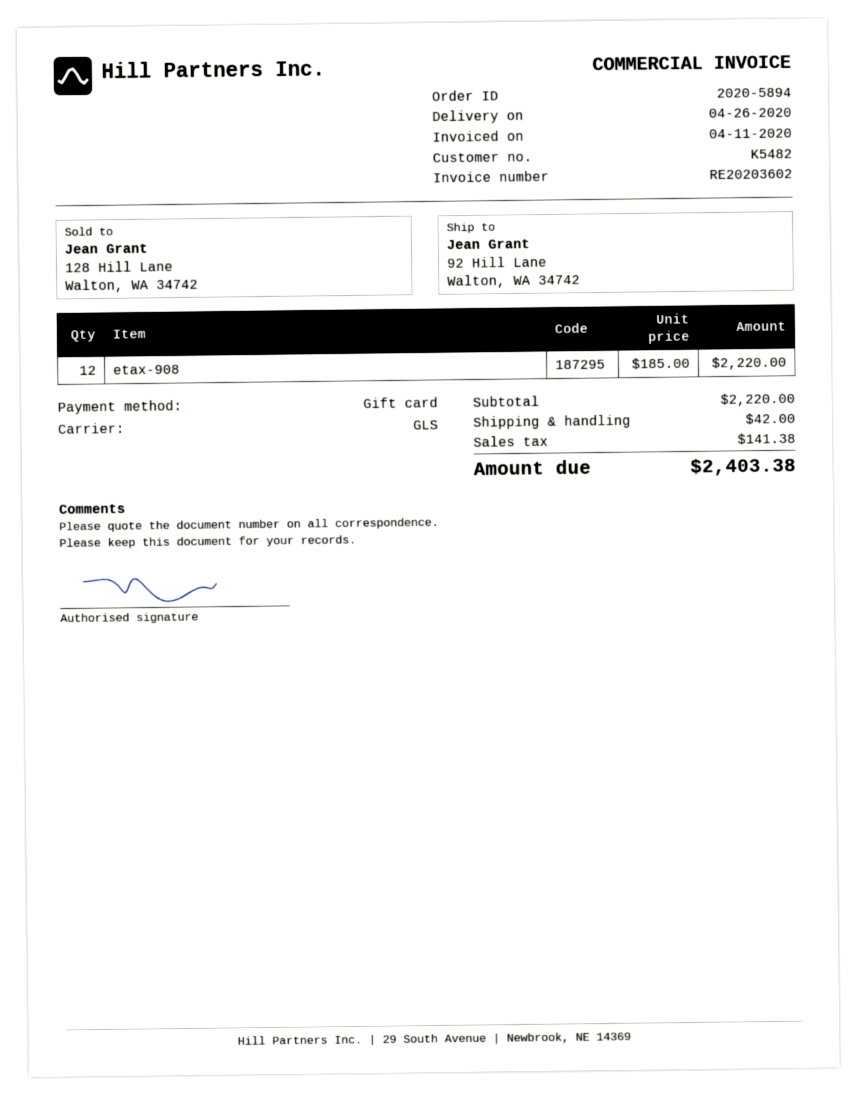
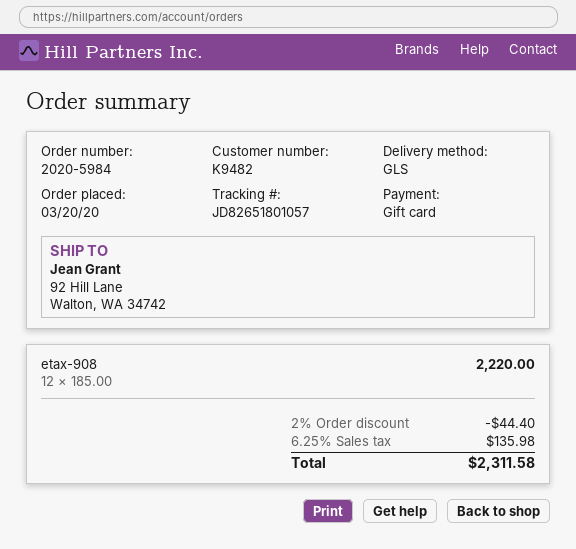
order number: 2020-5894 -> 2020-5984
customer number: K5482 -> K9482
discount: none -> 2% = 44.40
shipping: 42.00 -> none
tax: 141.38 -> 135.98
total: 2403.38 -> 2311.58

